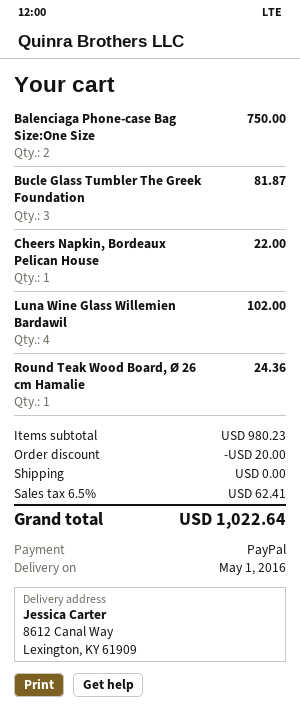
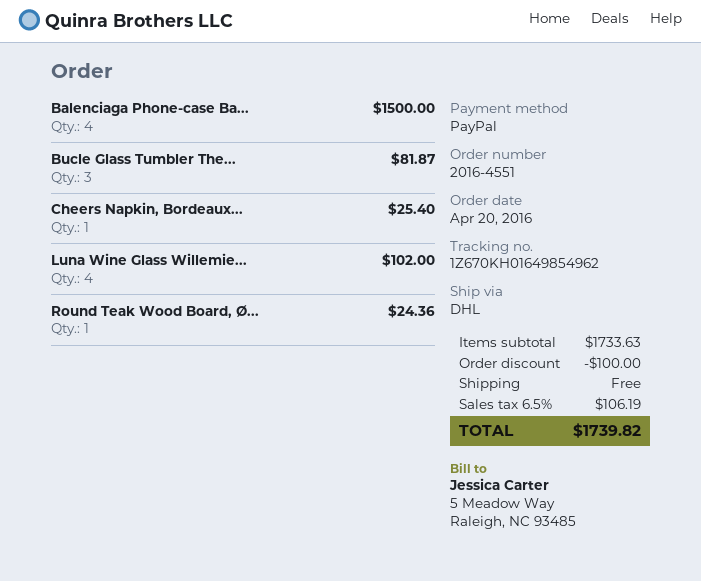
Balenciaga Phone-case Bag Size:One Size: 2 for 750.00 -> 4 for 1500.00
Cheers Napkin, Bordeaux Pelican House: 1 for 22.00 -> 1 for 25.40
subtotal: 980.23 -> 1733.63
discount: 20.00 -> 100.00
tax: 6.5% = 62.41 -> 6.5% = 106.19
total: 1022.64 -> 1739.82

